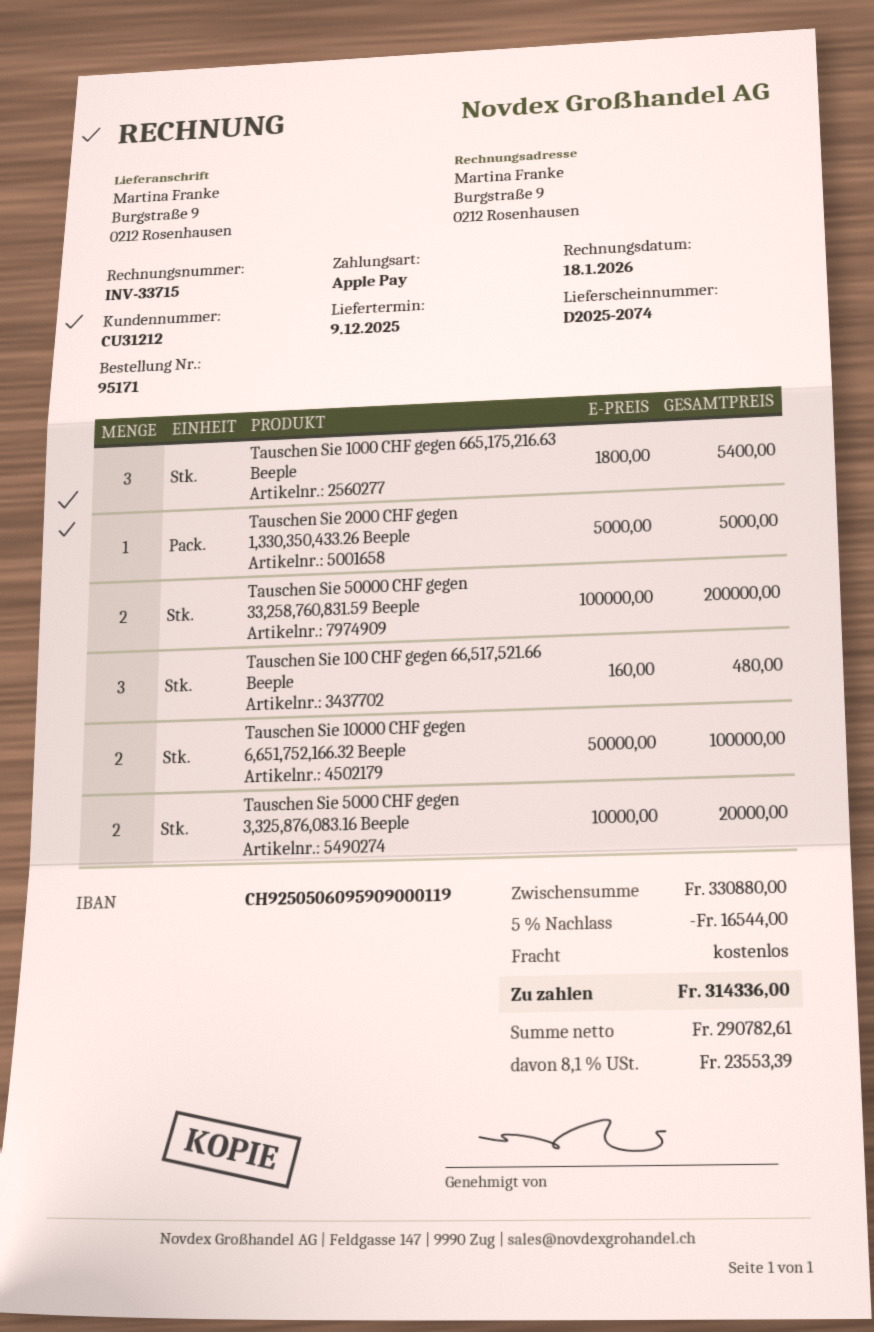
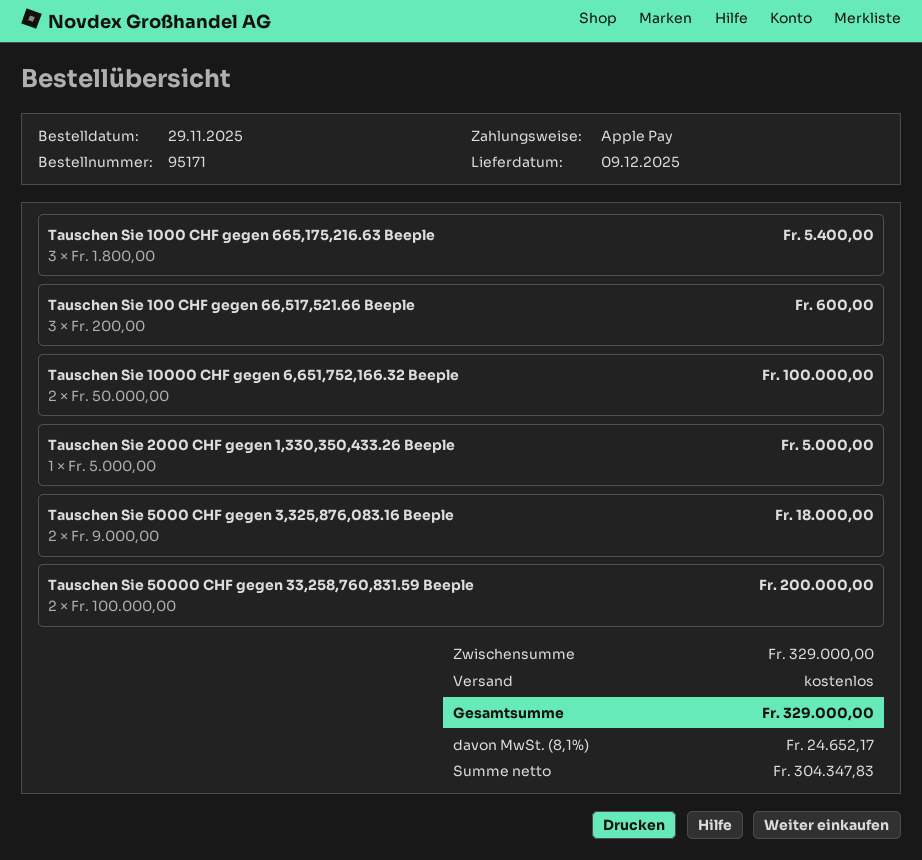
Tauschen Sie 100 CHF gegen 66,517,521.66 Beeple: 3 x 160.00 = 480.00 -> 3 x 200.00 = 600.00
Tauschen Sie 5000 CHF gegen 3,325,876,083.16 Beeple: 2 x 10000.00 = 20000.00 -> 2 x 9000.00 = 18000.00
subtotal: 330880.00 -> 329000.00
discount: 5% = 16544.00 -> none
net: 290782.61 -> 304347.83
tax: 8.1% = 23553.39 -> 8.1% = 24652.17
total: 314336.00 -> 329000.00

